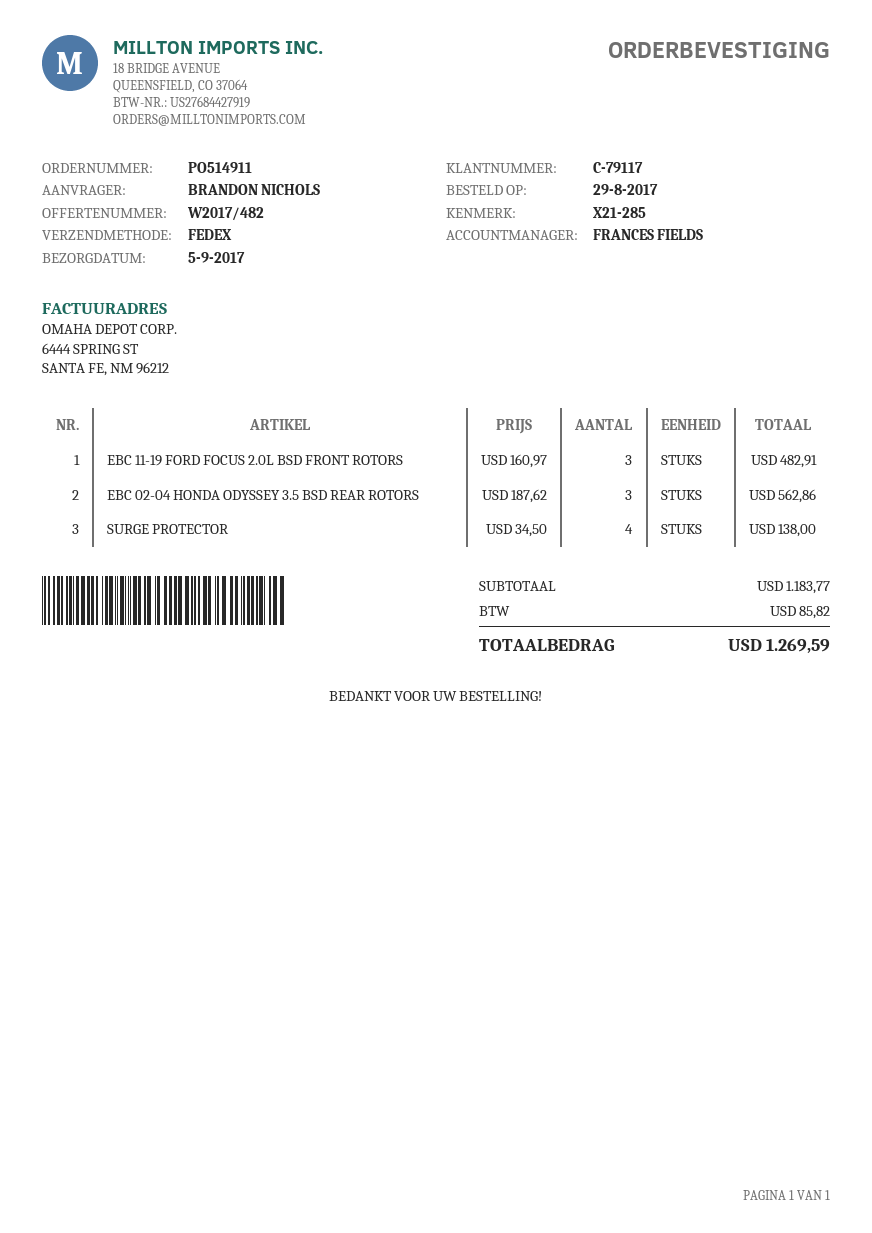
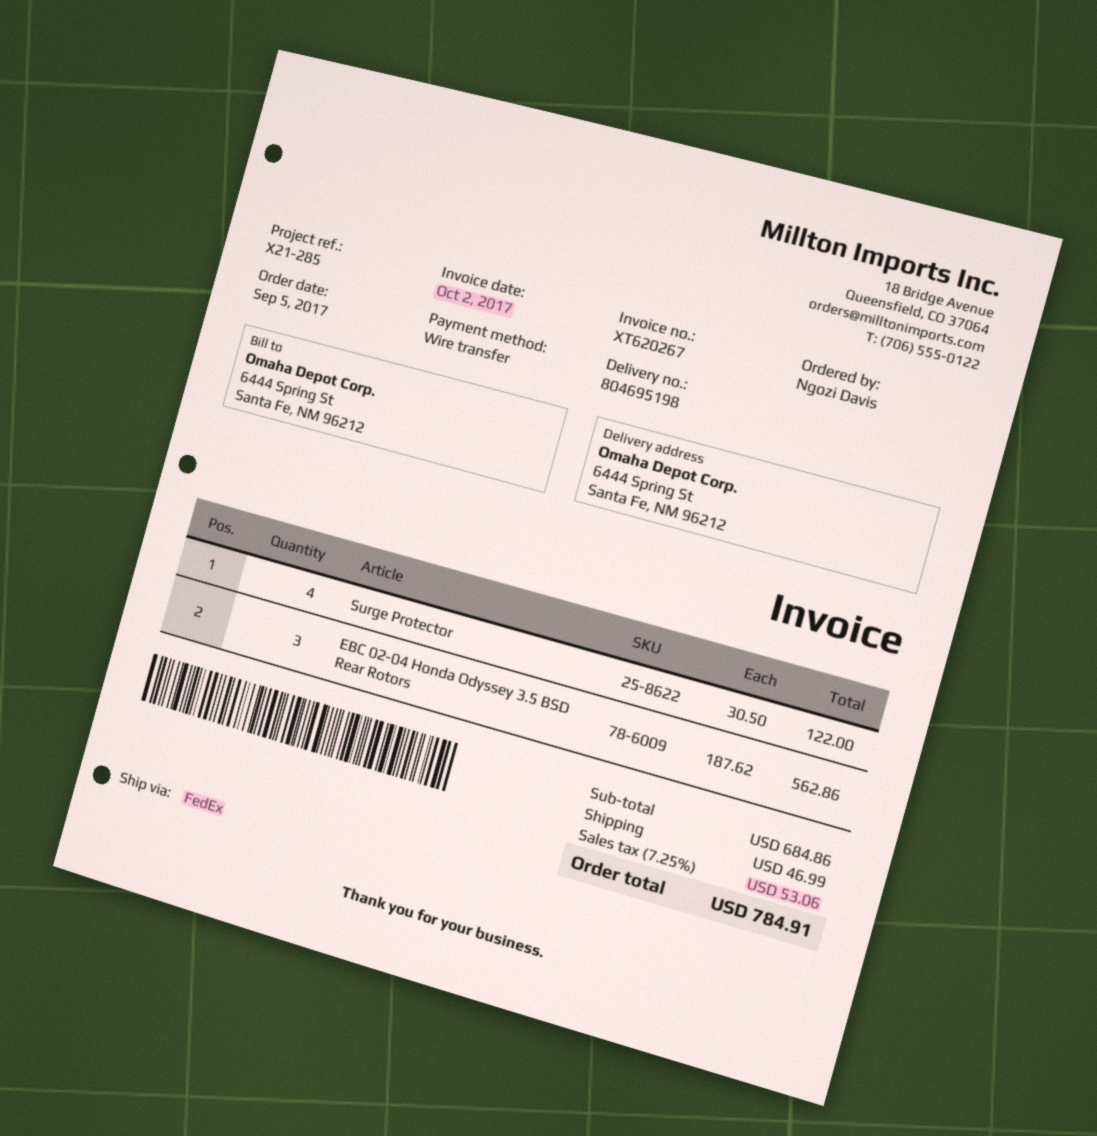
order date: 2017-08-29 -> 2017-09-05
ordered by: BRANDON NICHOLS -> Ngozi Davis
EBC 11-19 FORD FOCUS 2.0L BSD FRONT ROTORS: 3 x 160.97 = 482.91 -> none
SURGE PROTECTOR: 4 x 34.50 = 138.00 -> 4 x 30.50 = 122.00
subtotal: 1183.77 -> 684.86
shipping: none -> 46.99
tax: 85.82 -> 53.06
total: 1269.59 -> 784.91

